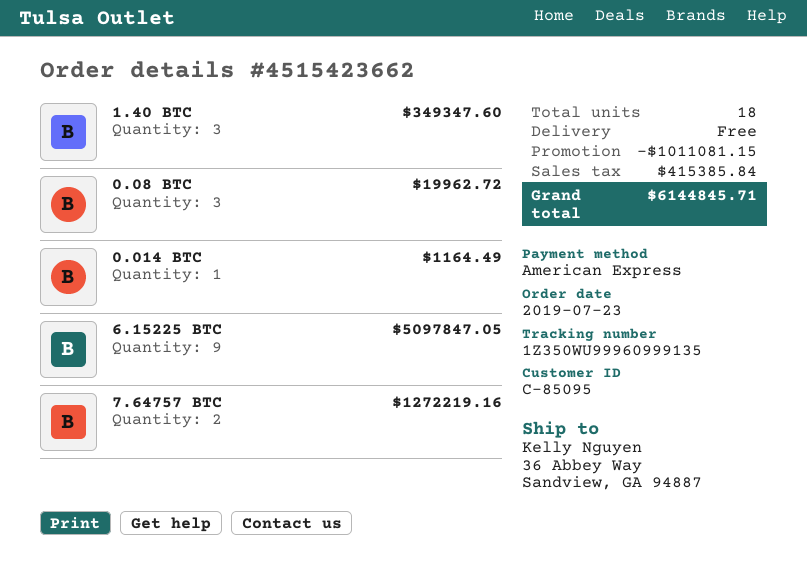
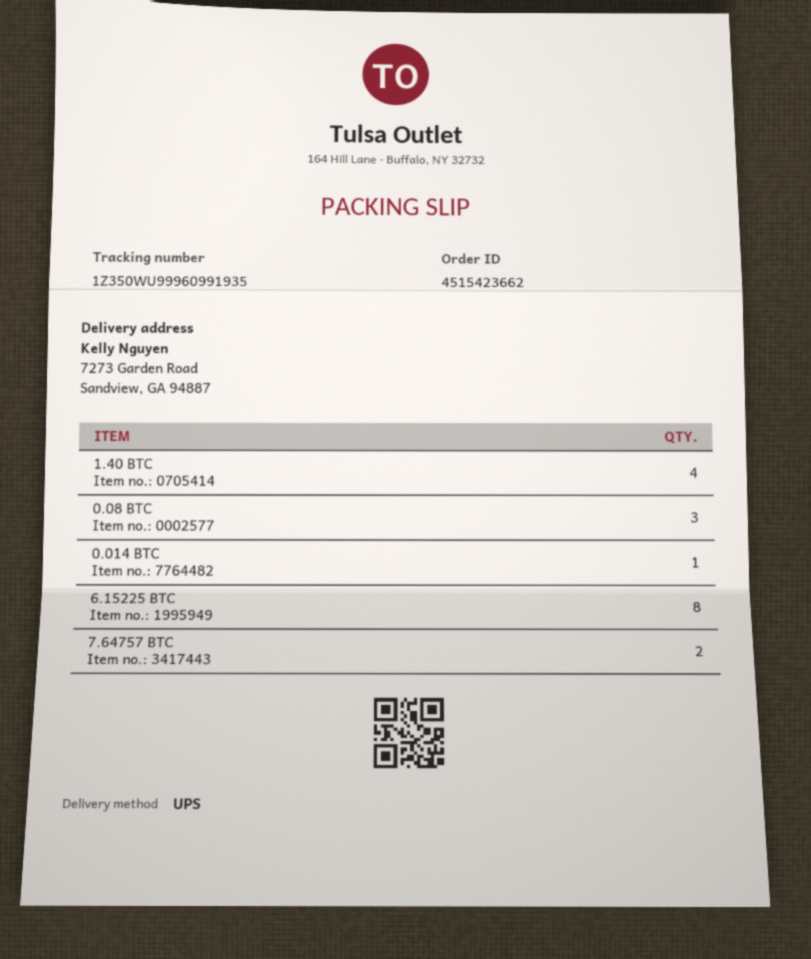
tracking number: 1Z350WU99960999135 -> 1Z350WU99960991935
ship to: 36 Abbey Way, Sandview, GA 94887 -> 7273 Garden Road, Sandview, GA 94887
1.40 BTC: 3 -> 4
6.15225 BTC: 9 -> 8

